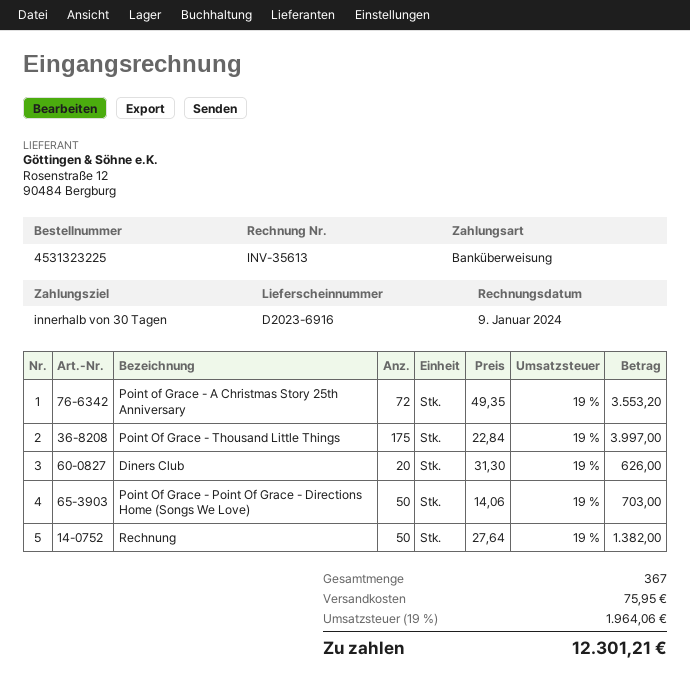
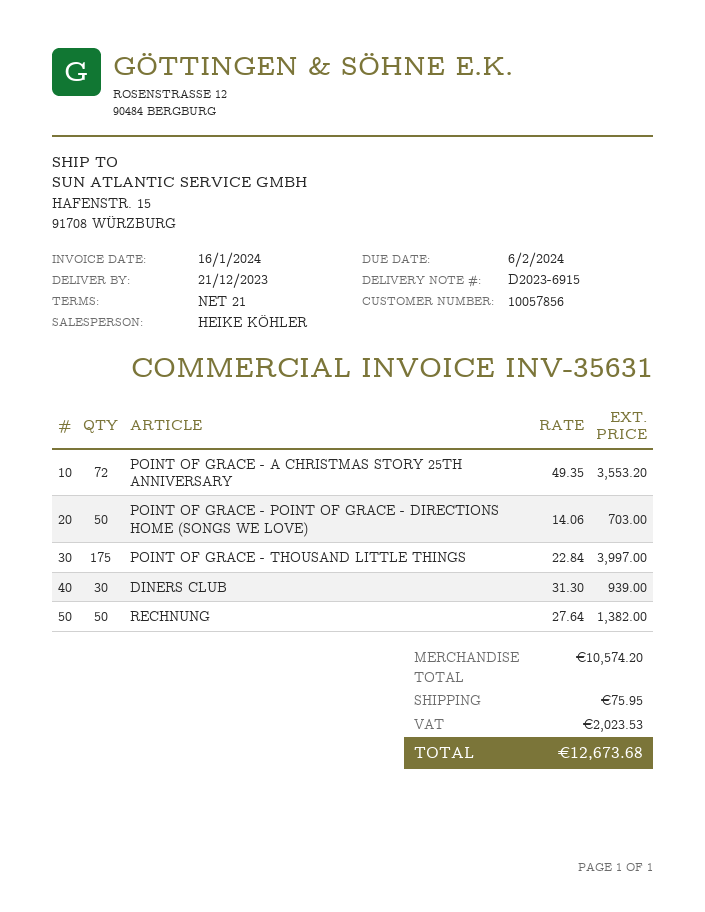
delivery note number: D2023-6916 -> D2023-6915
invoice number: INV-35613 -> INV-35631
invoice date: 2024-01-09 -> 2024-01-16
payment terms: 30 days -> 21 days
Diners Club: 20 x 31.30 = 626.00 -> 30 x 31.30 = 939.00
tax: 1964.06 -> 2023.53
total: 12301.21 -> 12673.68

